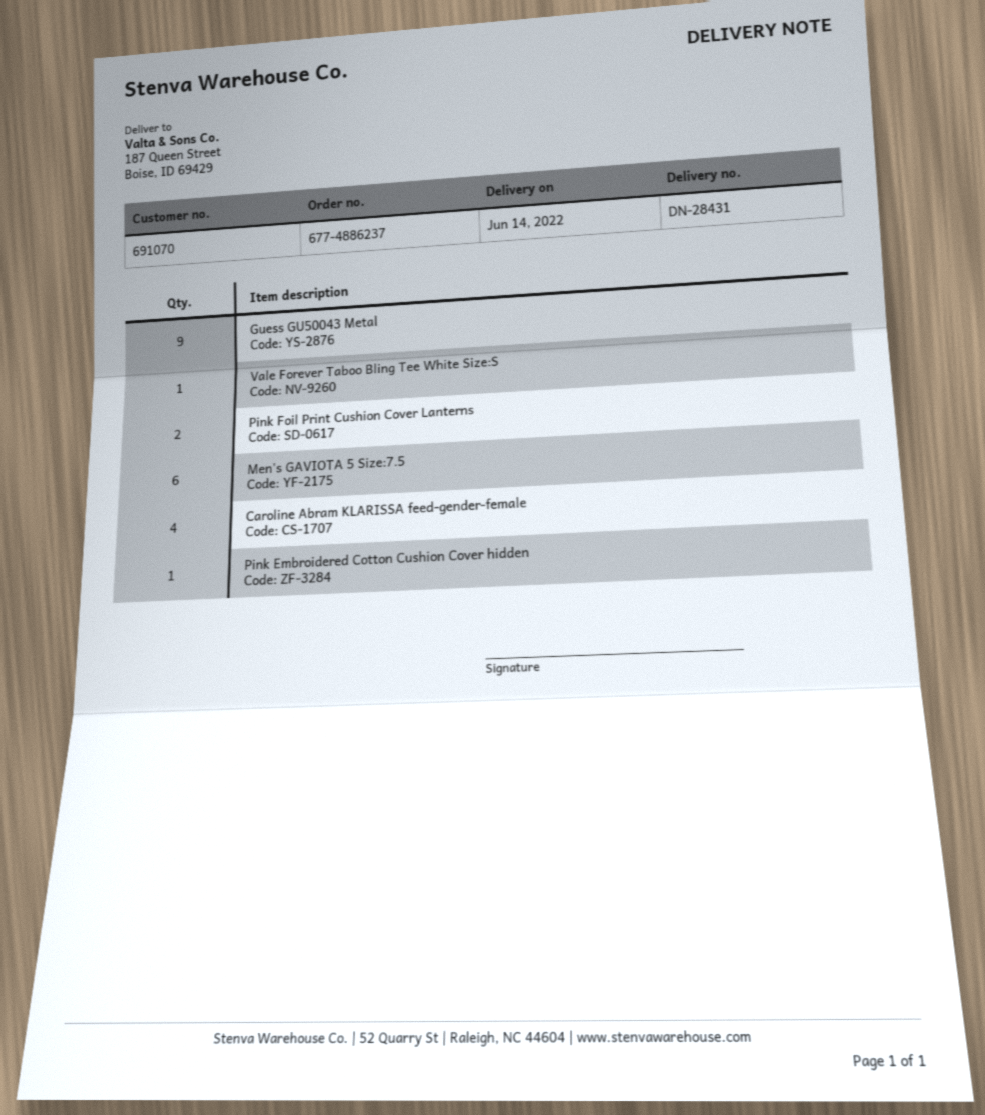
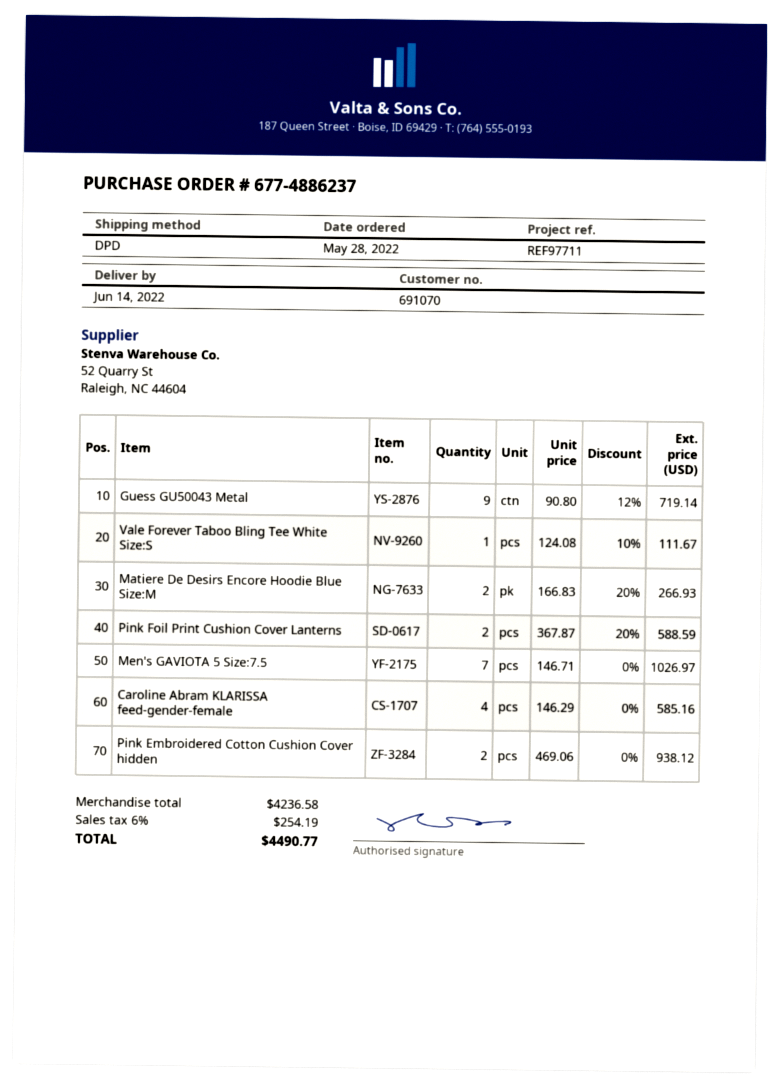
Men's GAVIOTA 5 Size:7.5: 6 -> 7
Pink Embroidered Cotton Cushion Cover hidden: 1 -> 2
Matiere De Desirs Encore Hoodie Blue Size:M: none -> 2

